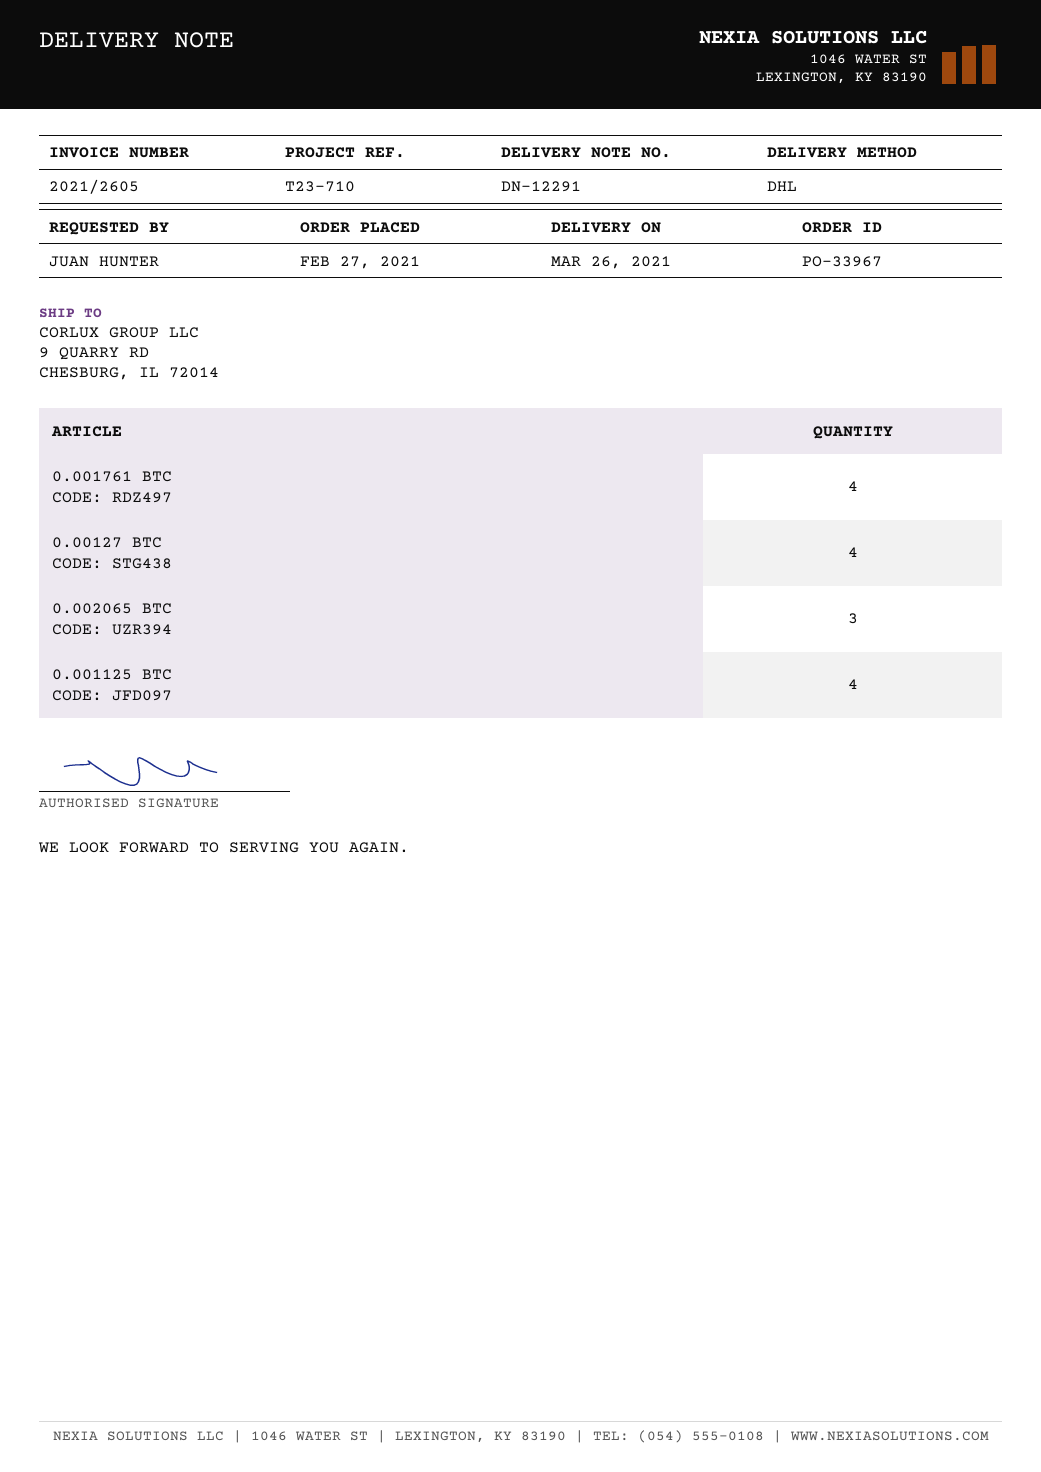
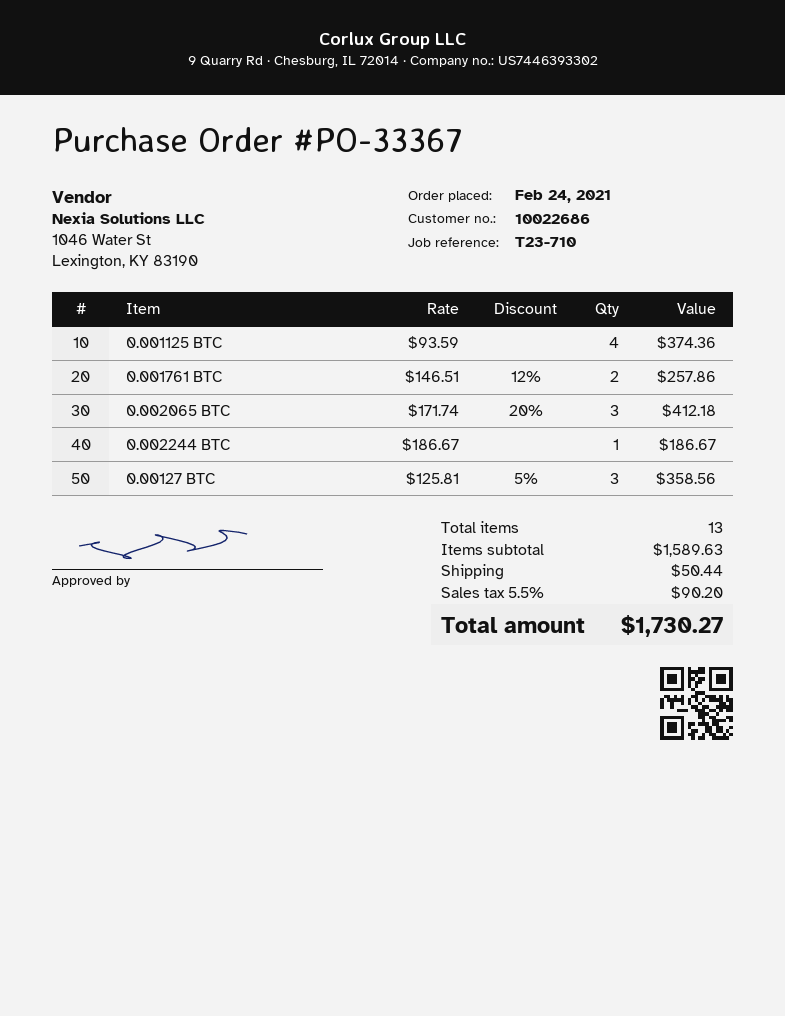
order number: PO-33967 -> PO-33367
order date: 2021-02-27 -> 2021-02-24
0.001761 BTC: 4 -> 2
0.00127 BTC: 4 -> 3
0.002244 BTC: none -> 1

